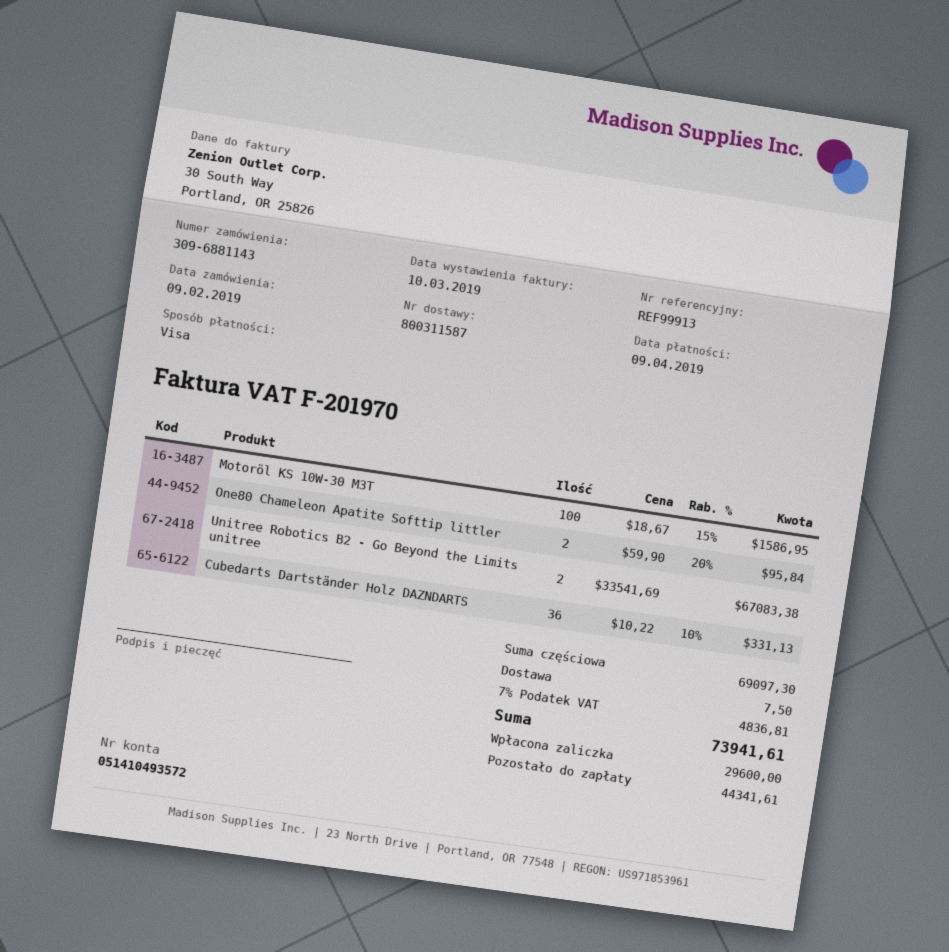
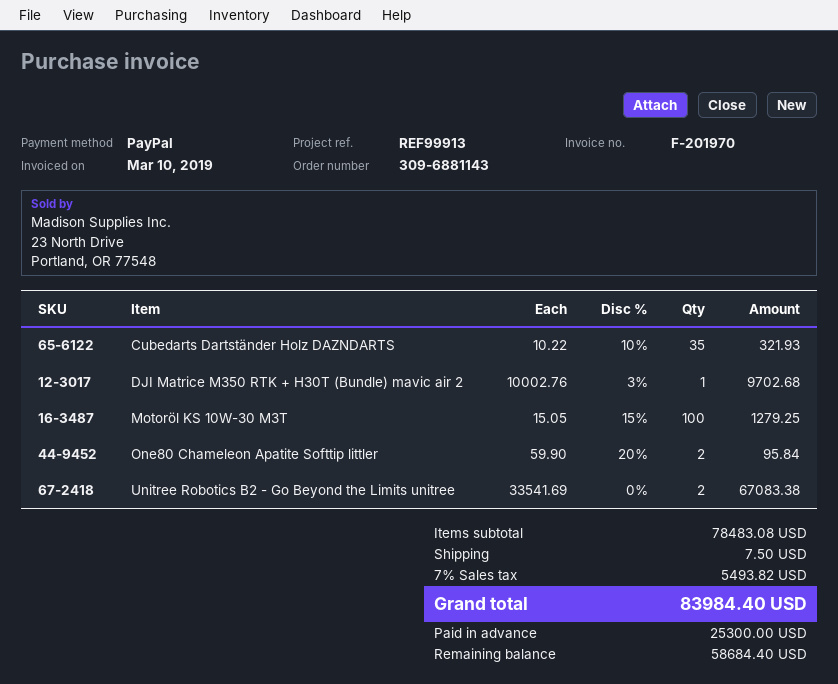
payment method: Visa -> PayPal
Motoröl KS 10W-30 M3T: 100 x 18.67 - 15% = 1586.95 -> 100 x 15.05 - 15% = 1279.25
Cubedarts Dartständer Holz DAZNDARTS: 36 x 10.22 - 10% = 331.13 -> 35 x 10.22 - 10% = 321.93
DJI Matrice M350 RTK + H30T (Bundle) mavic air 2: none -> 1 x 10002.76 - 3% = 9702.68
subtotal: 69097.30 -> 78483.08
tax: 7% = 4836.81 -> 7% = 5493.82
total: 73941.61 -> 83984.40
deposit: 29600.00 -> 25300.00
balance: 44341.61 -> 58684.40

